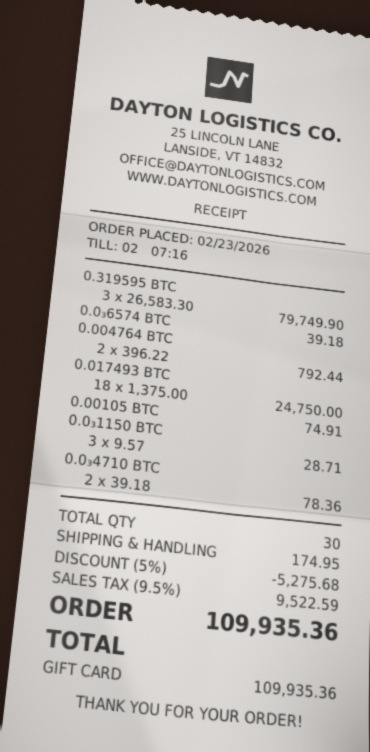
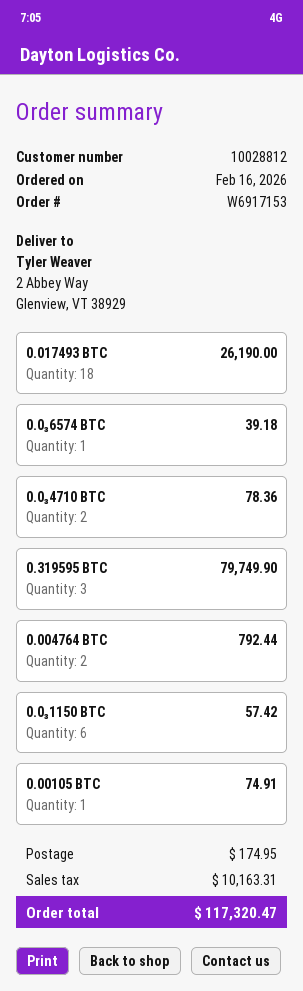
order date: 2026-02-23 -> 2026-02-16
0.017493 BTC: 18 for 24750.00 -> 18 for 26190.00
0.0₃1150 BTC: 3 for 28.71 -> 6 for 57.42
discount: 5% = 5275.68 -> none
tax: 9522.59 -> 10163.31
total: 109935.36 -> 117320.47

